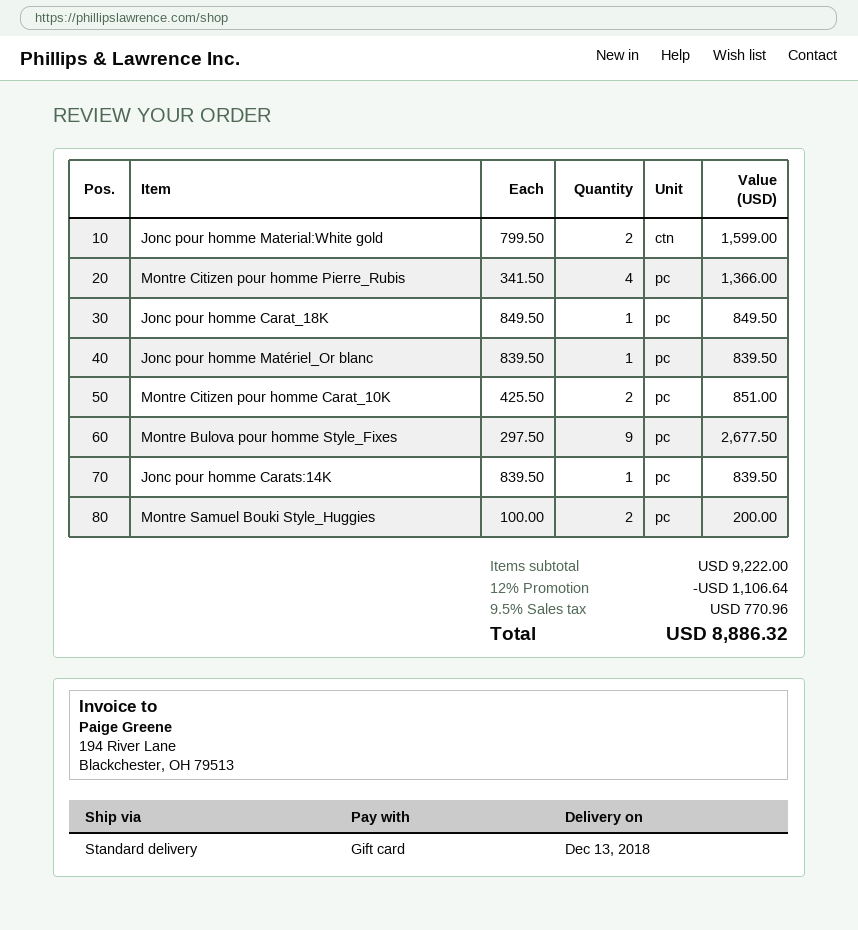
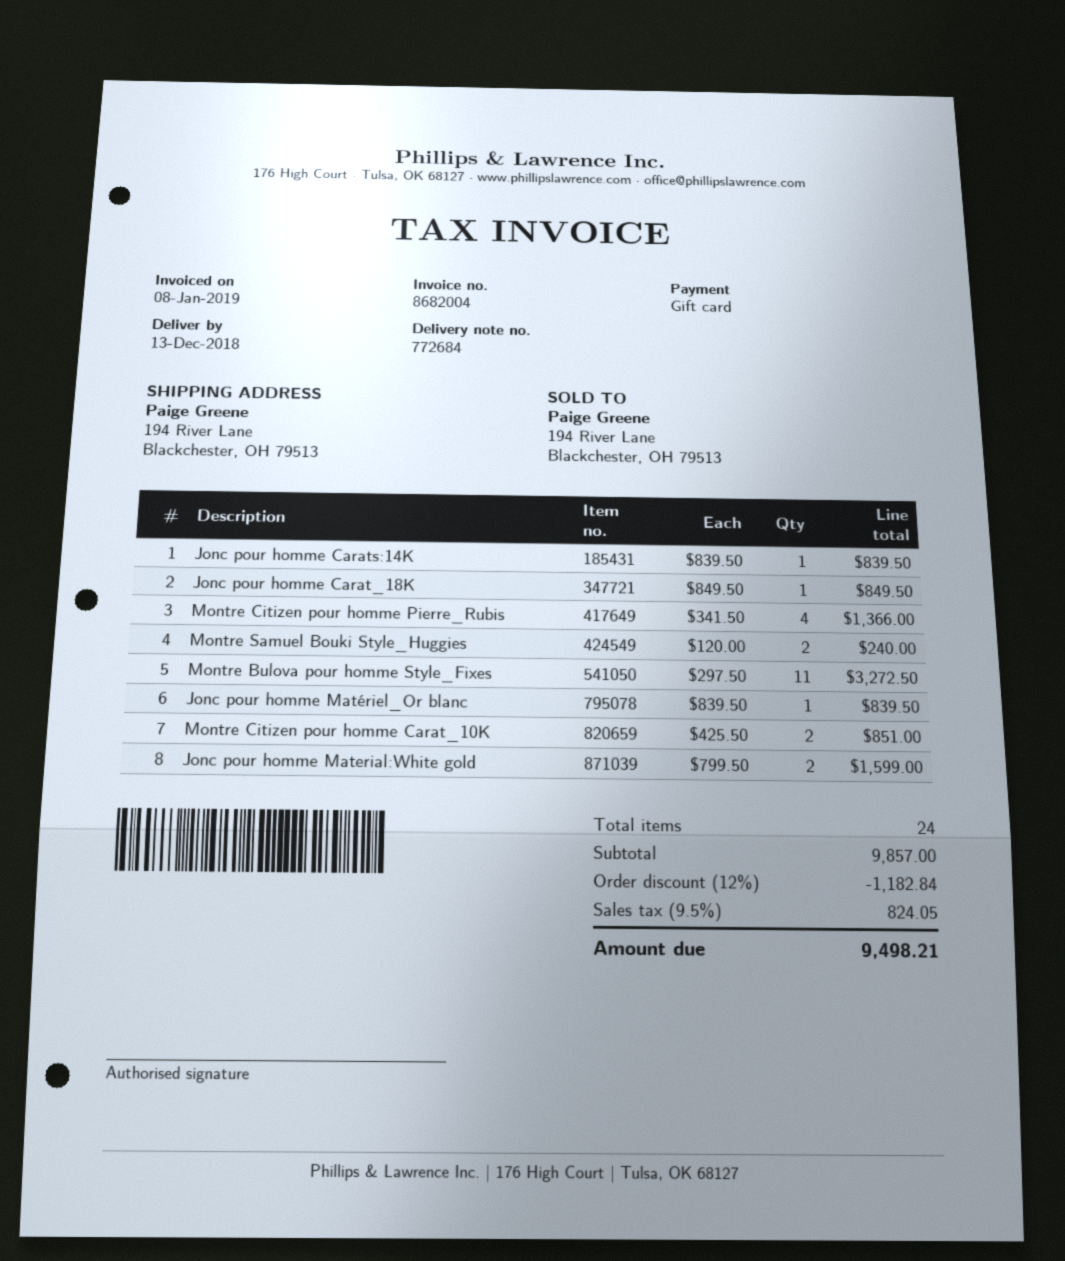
Montre Bulova pour homme Style_Fixes: 9 x 297.50 = 2677.50 -> 11 x 297.50 = 3272.50
Montre Samuel Bouki Style_Huggies: 2 x 100.00 = 200.00 -> 2 x 120.00 = 240.00
subtotal: 9222.00 -> 9857.00
discount: 12% = 1106.64 -> 12% = 1182.84
tax: 9.5% = 770.96 -> 9.5% = 824.05
total: 8886.32 -> 9498.21

